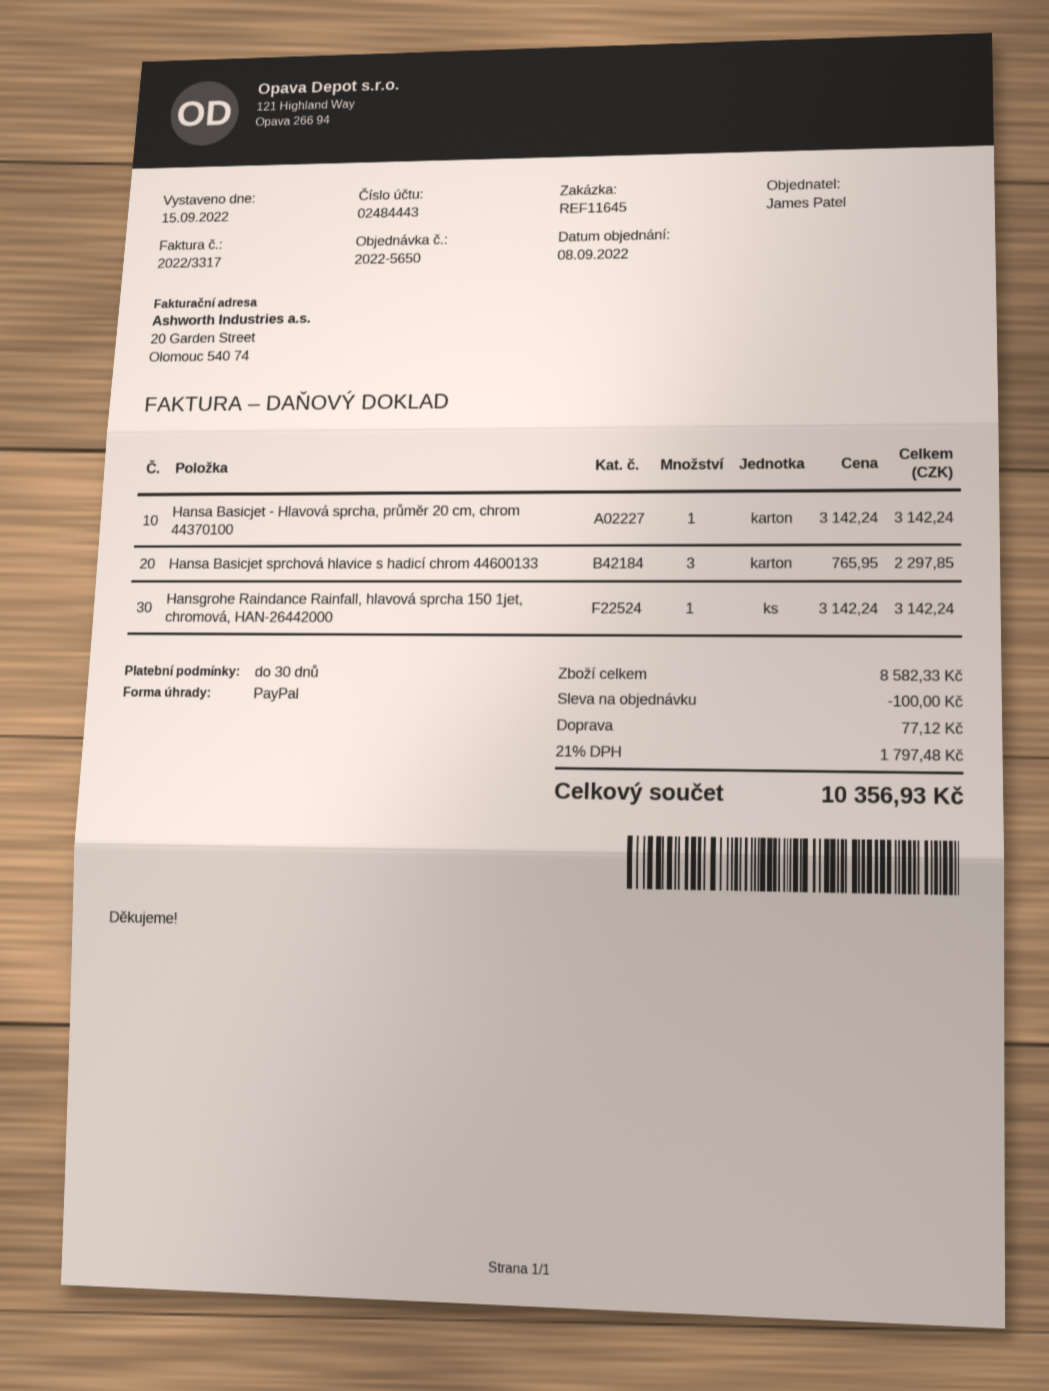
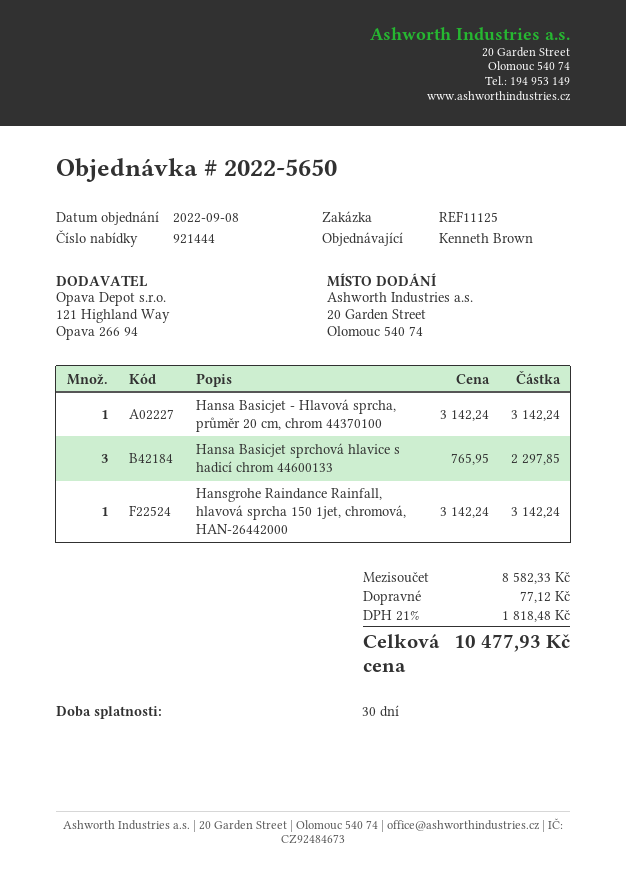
reference: REF11645 -> REF11125
ordered by: James Patel -> Kenneth Brown
discount: 100.00 -> none
tax: 21% = 1797.48 -> 21% = 1818.48
total: 10356.93 -> 10477.93

